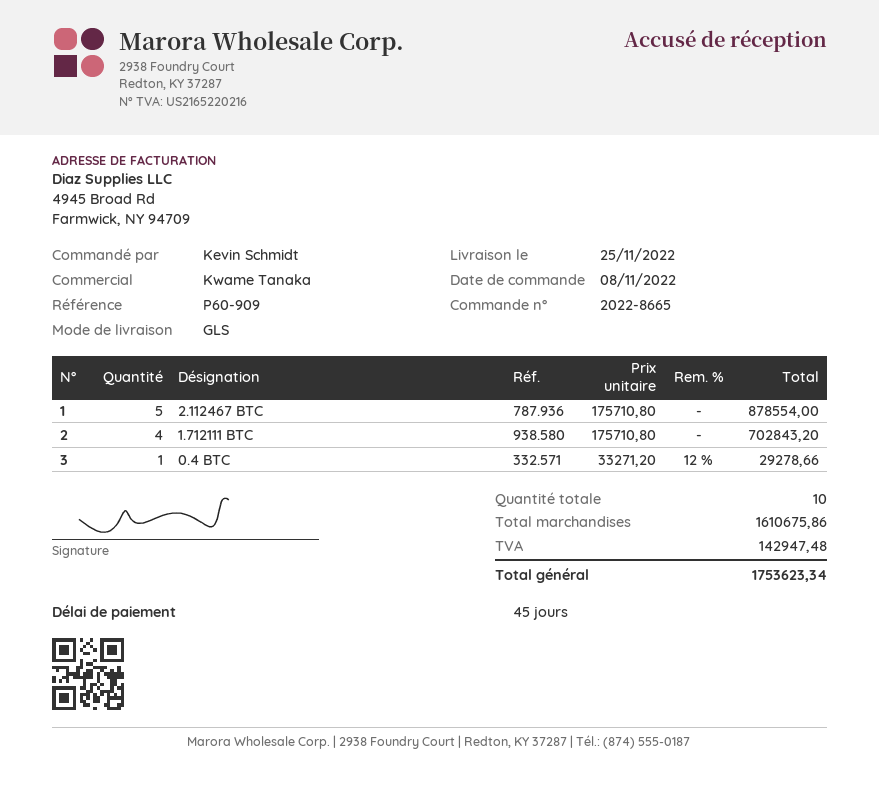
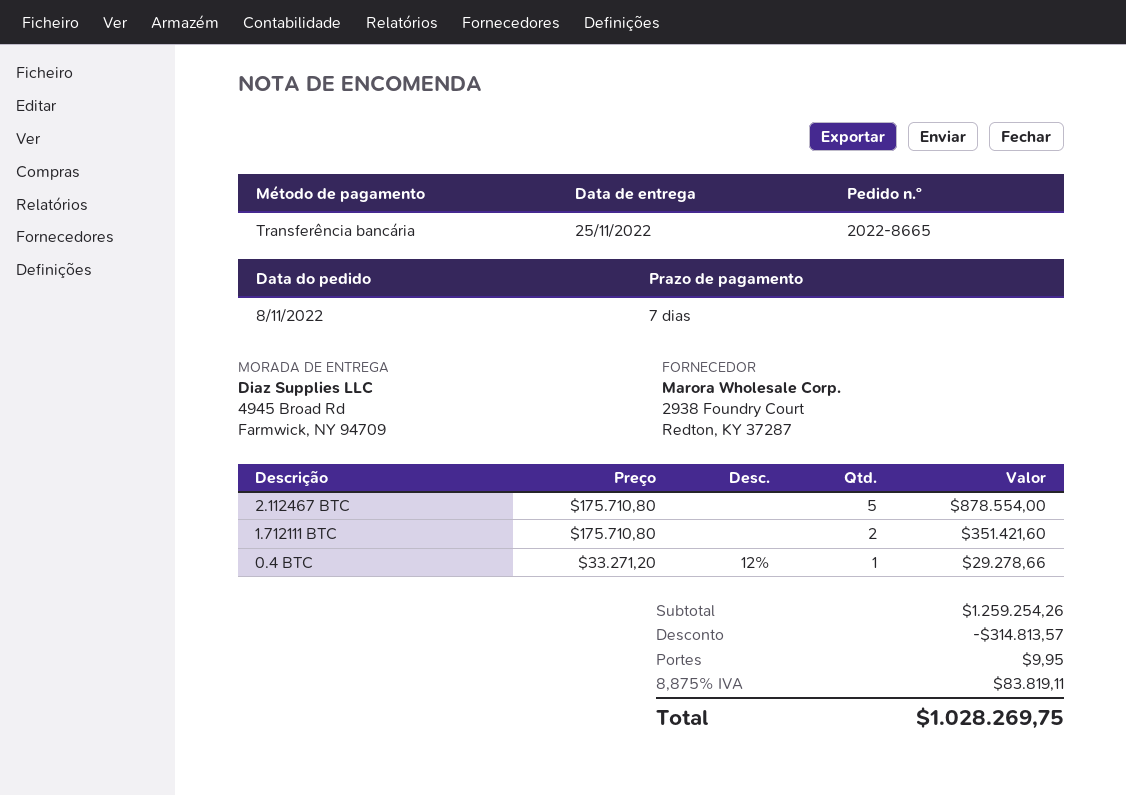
payment terms: 45 days -> 7 days
1.712111 BTC: 4 x 175710.80 = 702843.20 -> 2 x 175710.80 = 351421.60
subtotal: 1610675.86 -> 1259254.26
discount: none -> 314813.57
shipping: none -> 9.95
tax: 142947.48 -> 83819.11
total: 1753623.34 -> 1028269.75

